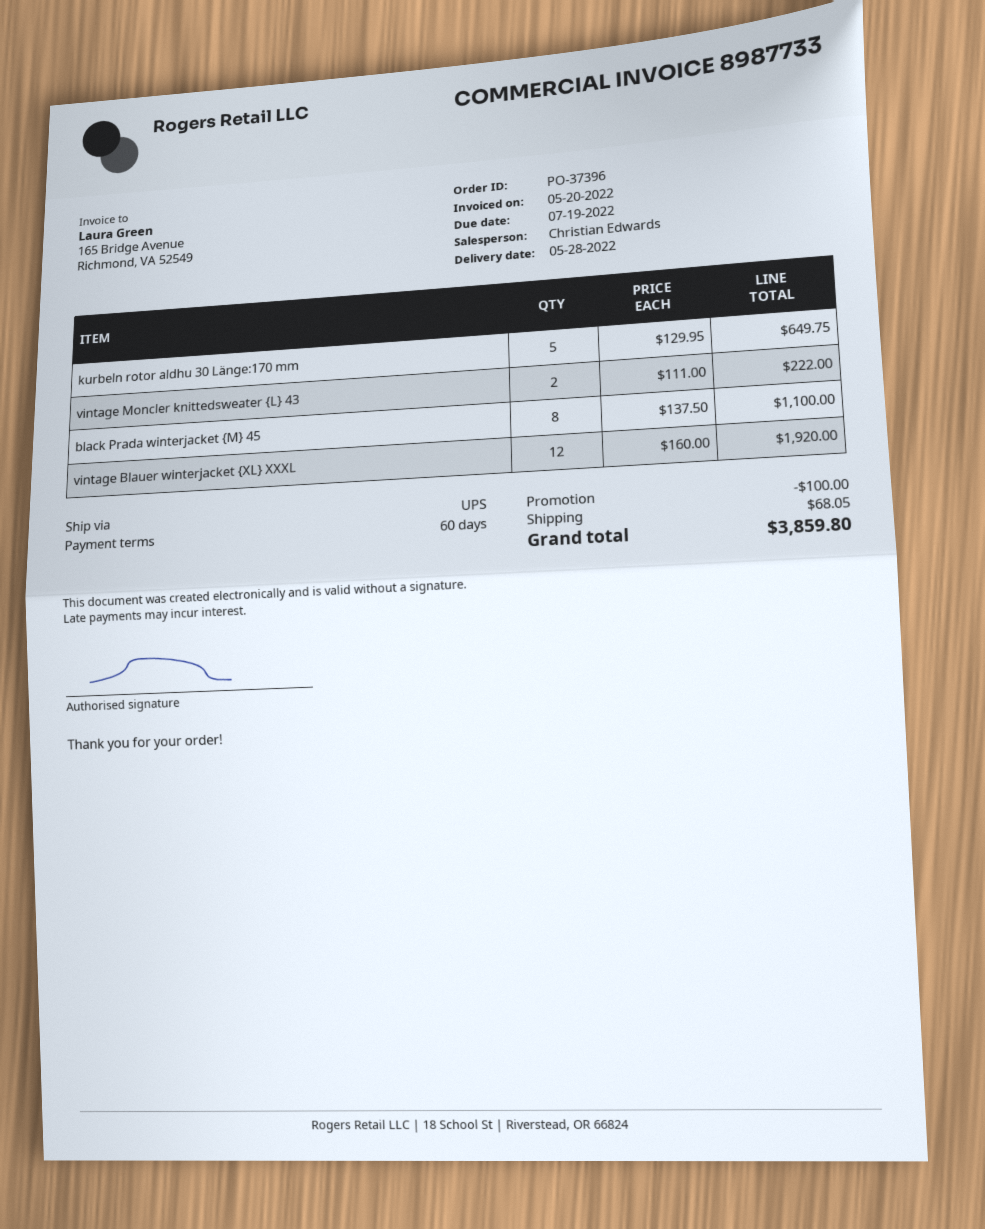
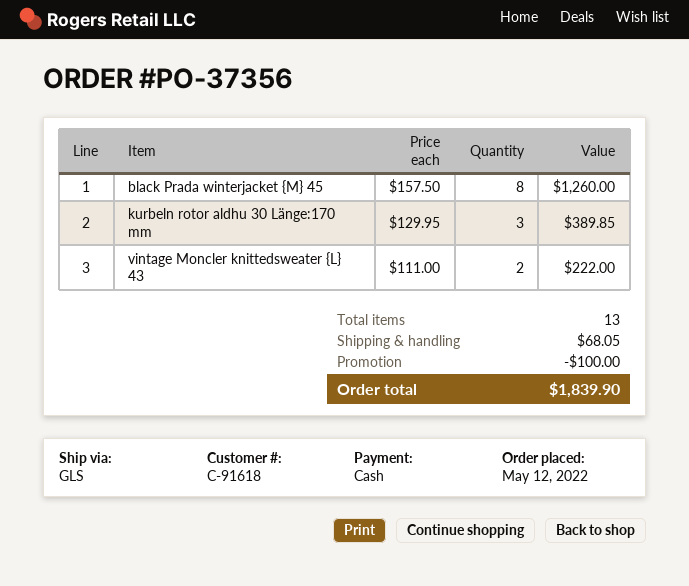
order number: PO-37396 -> PO-37356
shipping method: UPS -> GLS
kurbeln rotor aldhu 30 Länge:170 mm: 5 x 129.95 = 649.75 -> 3 x 129.95 = 389.85
black Prada winterjacket {M} 45: 8 x 137.50 = 1100.00 -> 8 x 157.50 = 1260.00
vintage Blauer winterjacket {XL} XXXL: 12 x 160.00 = 1920.00 -> none
total: 3859.80 -> 1839.90

